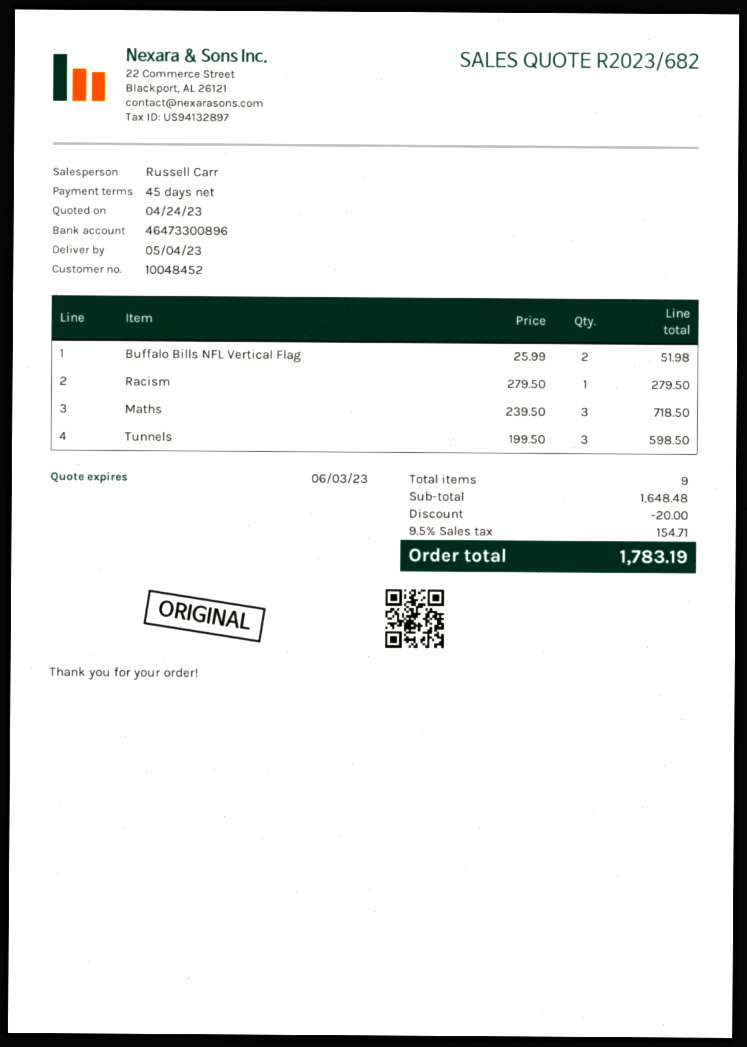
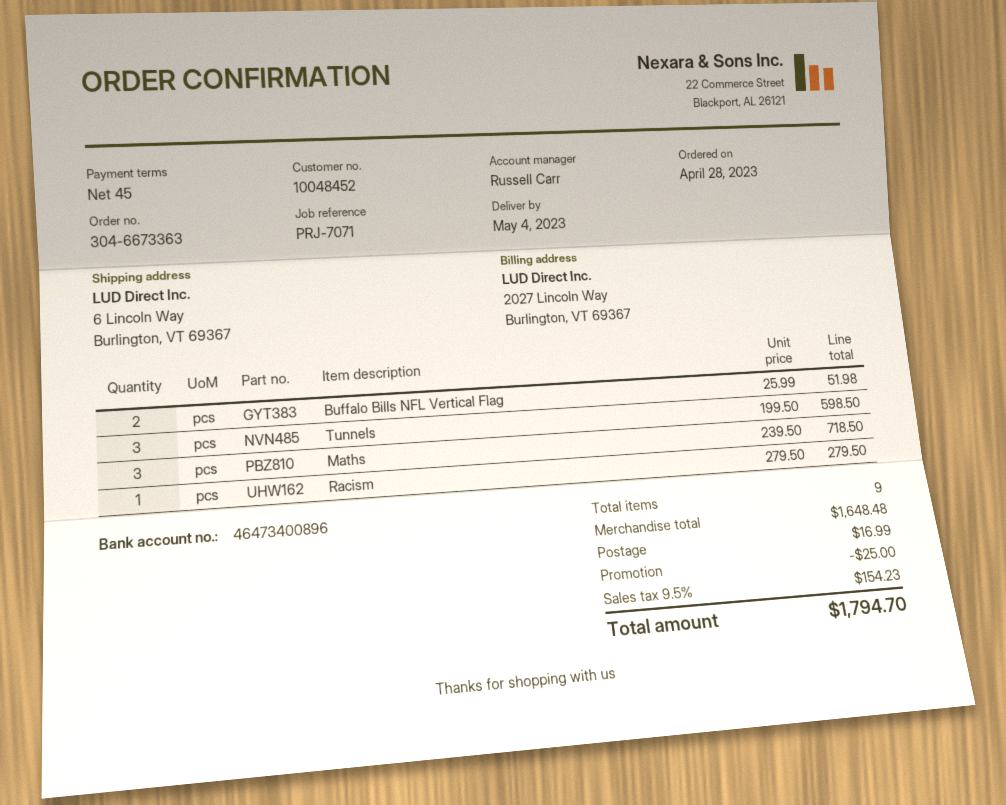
bank account: 46473300896 -> 46473400896
discount: 20.00 -> 25.00
shipping: none -> 16.99
tax: 9.5% = 154.71 -> 9.5% = 154.23
total: 1783.19 -> 1794.70

